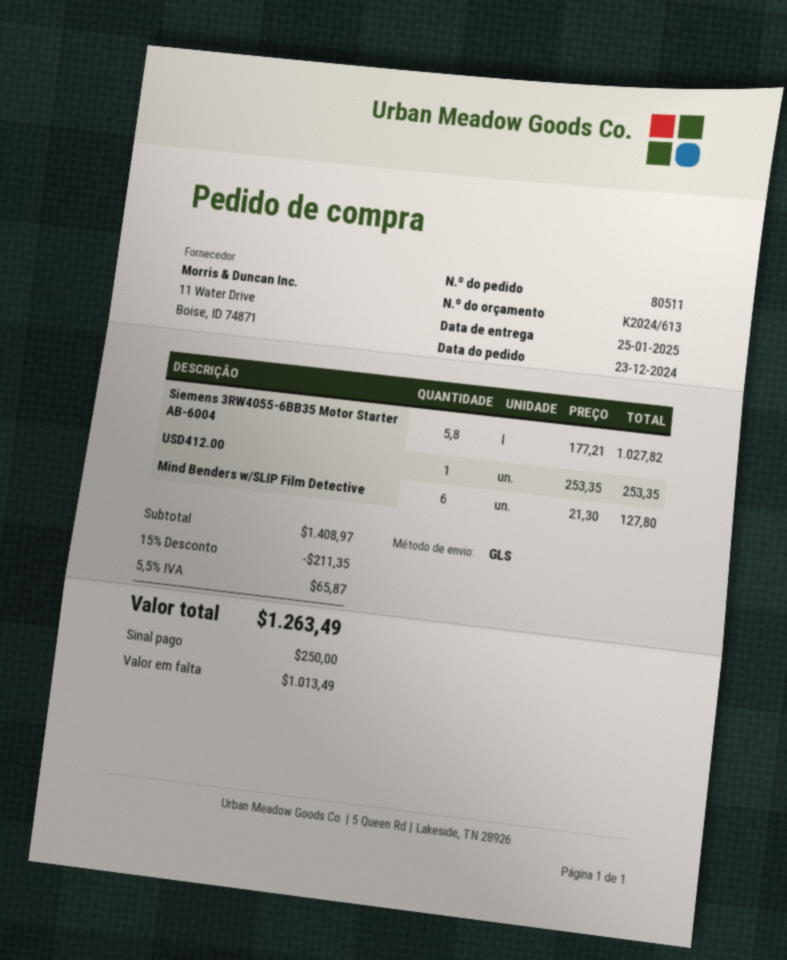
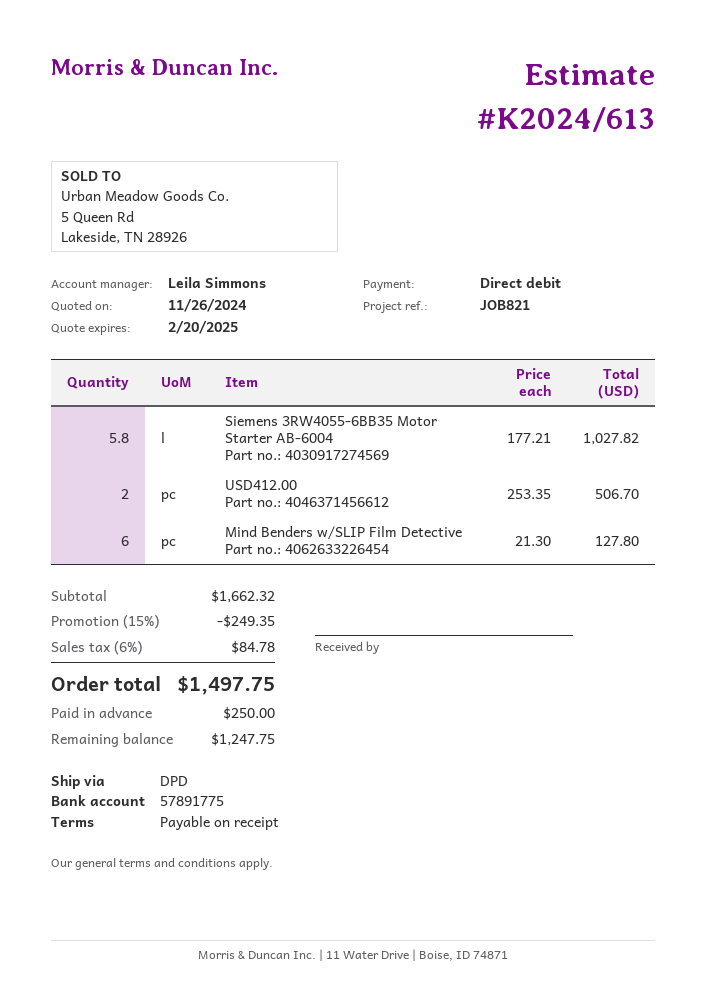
shipping method: GLS -> DPD
USD412.00: 1 x 253.35 = 253.35 -> 2 x 253.35 = 506.70
subtotal: 1408.97 -> 1662.32
discount: 15% = 211.35 -> 15% = 249.35
tax: 5.5% = 65.87 -> 6% = 84.78
total: 1263.49 -> 1497.75
balance: 1013.49 -> 1247.75

